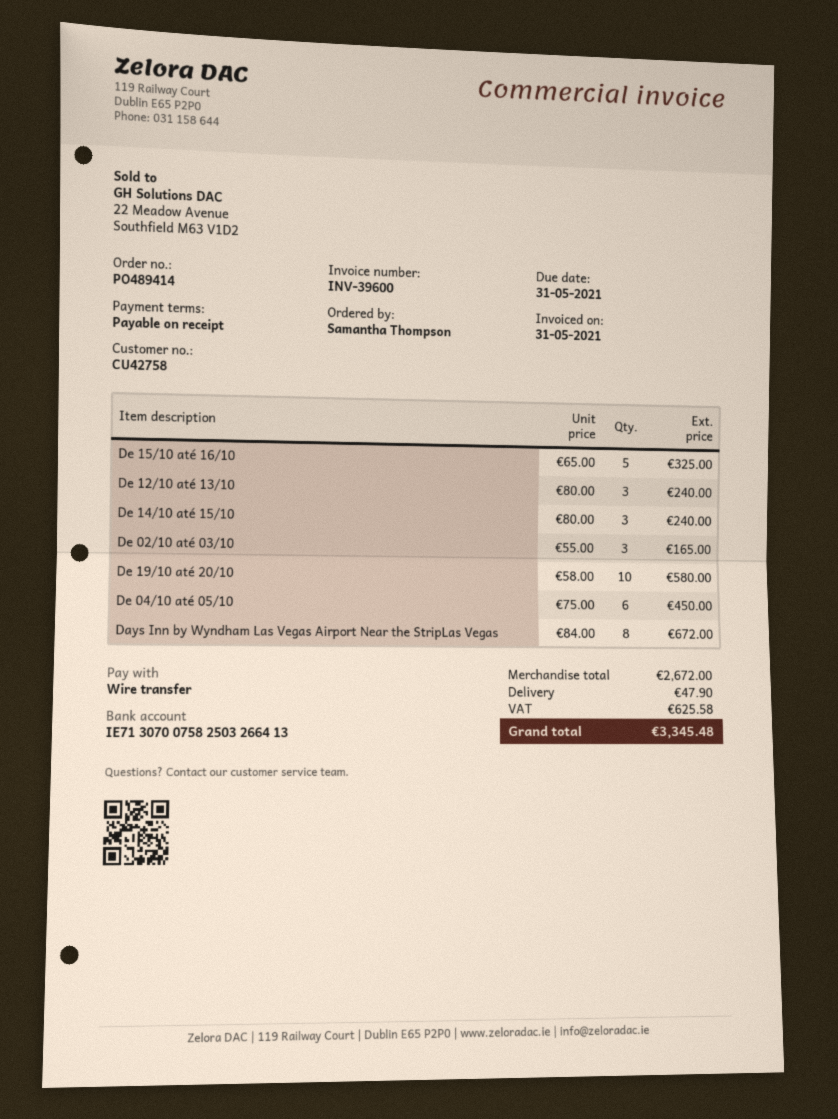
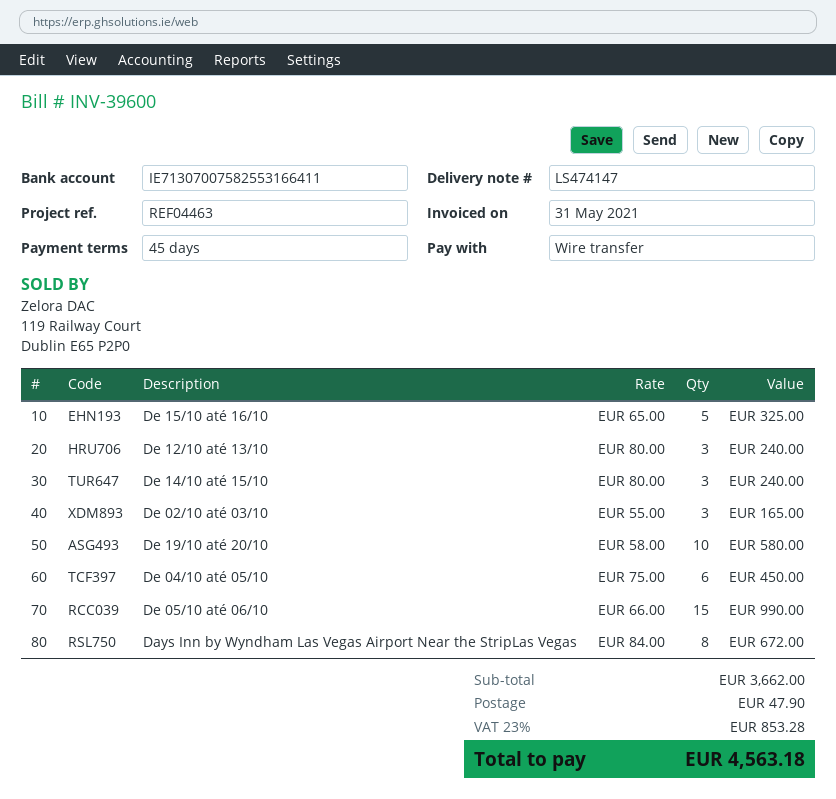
payment terms: on receipt -> 45 days
bank account: IE71307007582503266413 -> IE71307007582553166411
De 05/10 até 06/10: none -> 15 x 66.00 = 990.00
subtotal: 2672.00 -> 3662.00
tax: 625.58 -> 853.28
total: 3345.48 -> 4563.18

